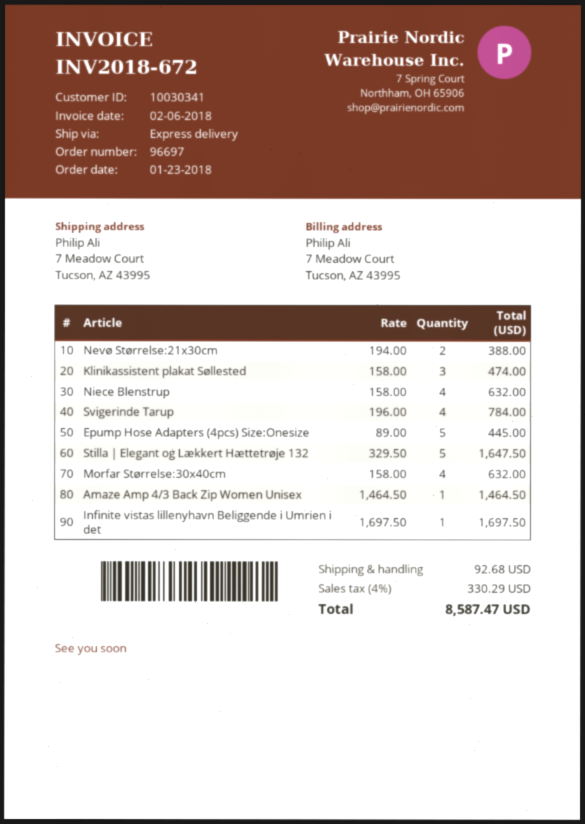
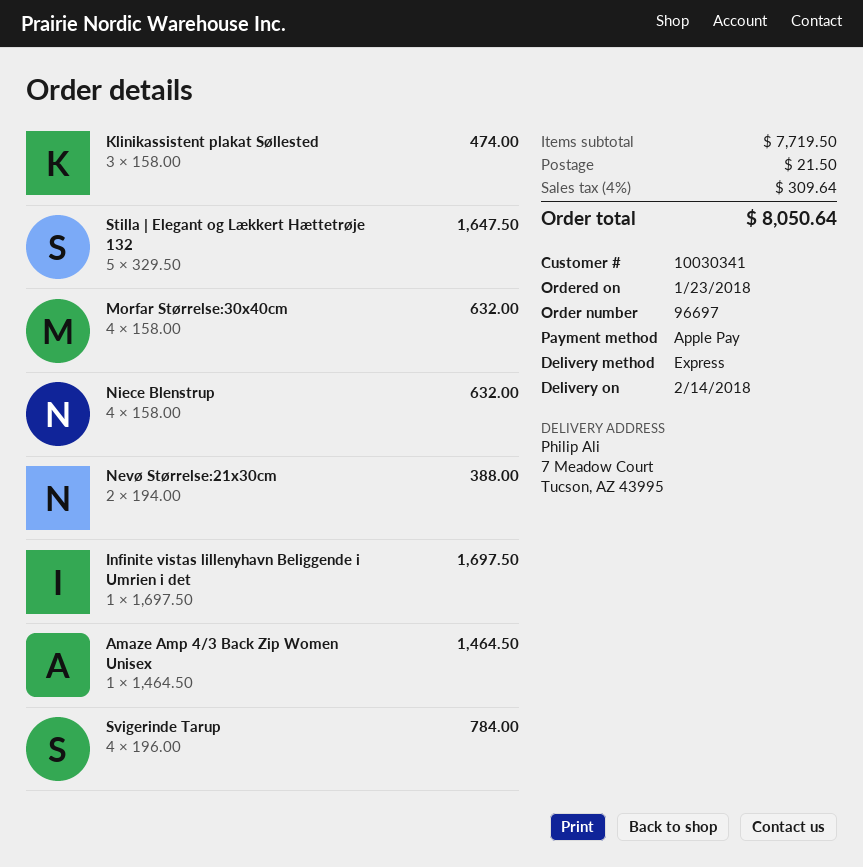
Epump Hose Adapters (4pcs) Size:Onesize: 5 x 89.00 = 445.00 -> none
shipping: 92.68 -> 21.50
tax: 4% = 330.29 -> 4% = 309.64
total: 8587.47 -> 8050.64

